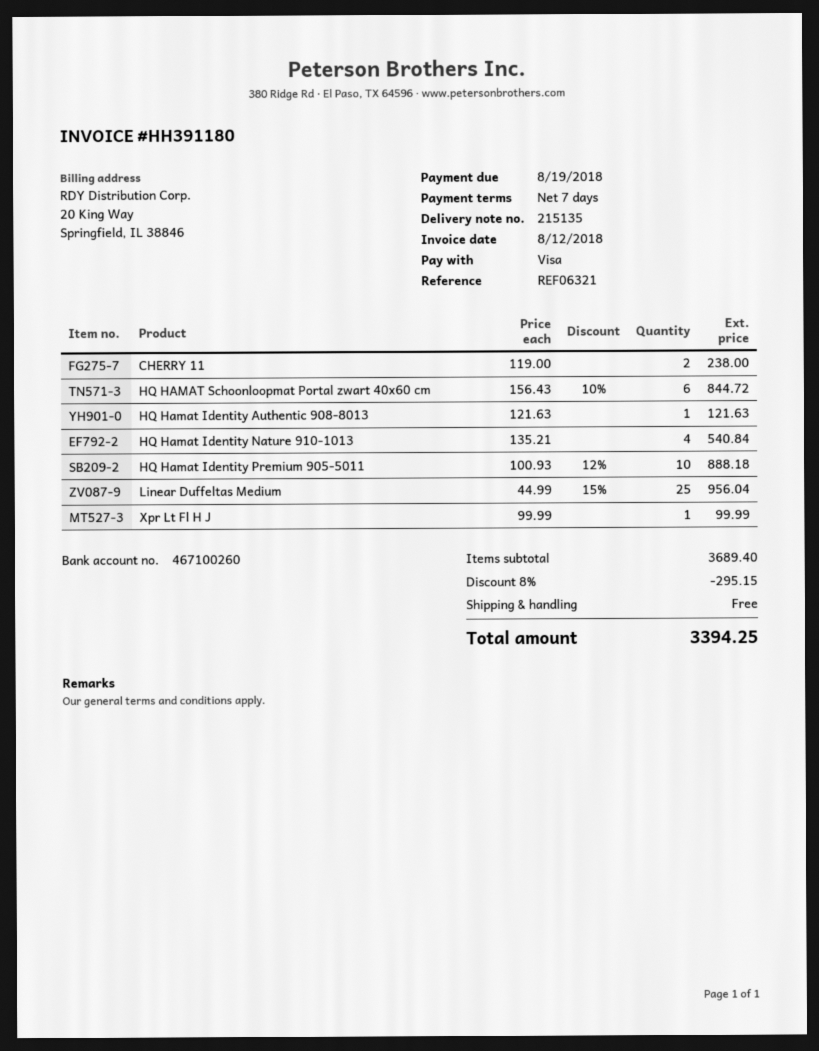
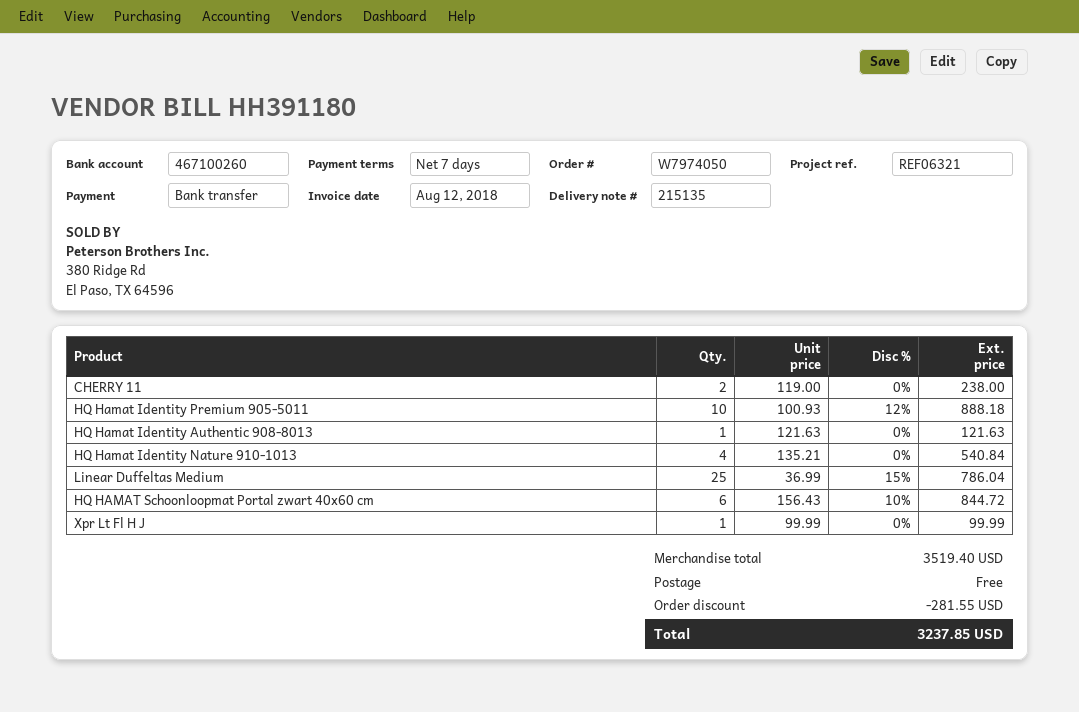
payment method: Visa -> bank transfer
Linear Duffeltas Medium: 25 x 44.99 - 15% = 956.04 -> 25 x 36.99 - 15% = 786.04
subtotal: 3689.40 -> 3519.40
discount: 295.15 -> 281.55
total: 3394.25 -> 3237.85

